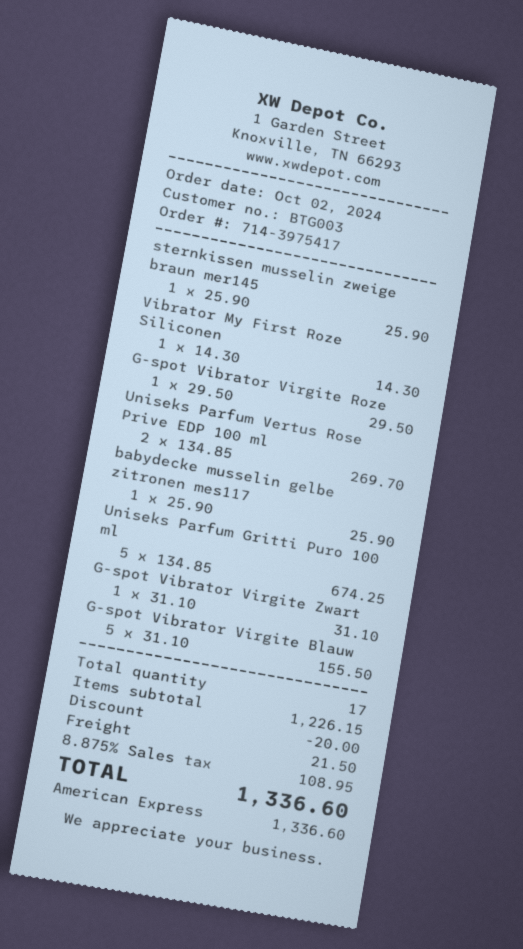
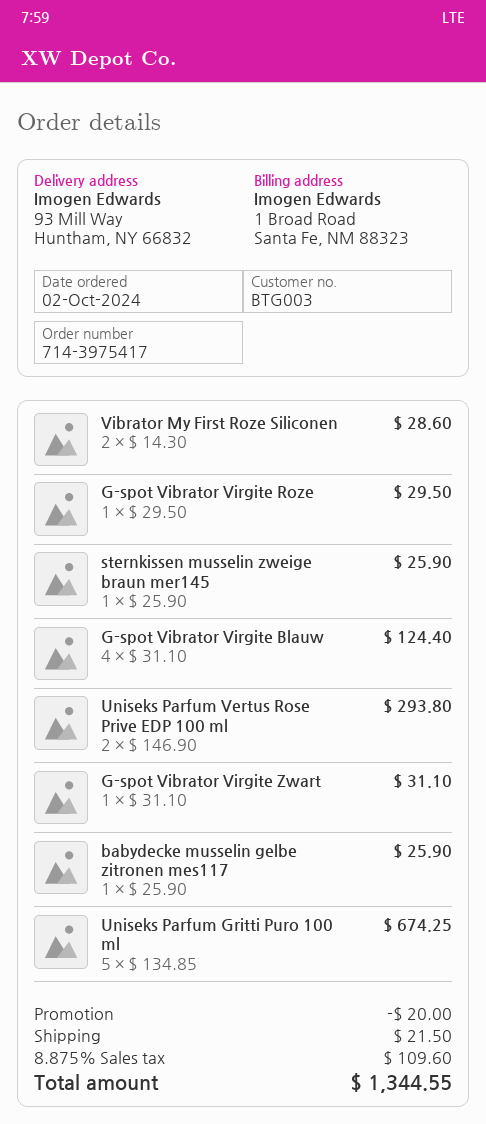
Vibrator My First Roze Siliconen: 1 x 14.30 = 14.30 -> 2 x 14.30 = 28.60
Uniseks Parfum Vertus Rose Prive EDP 100 ml: 2 x 134.85 = 269.70 -> 2 x 146.90 = 293.80
G-spot Vibrator Virgite Blauw: 5 x 31.10 = 155.50 -> 4 x 31.10 = 124.40
tax: 8.875% = 108.95 -> 8.875% = 109.60
total: 1336.60 -> 1344.55

